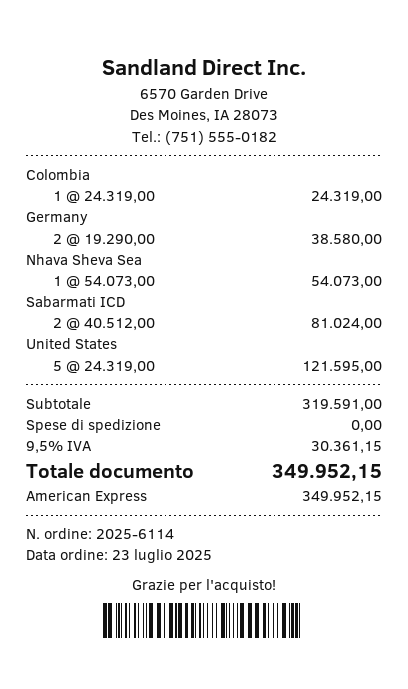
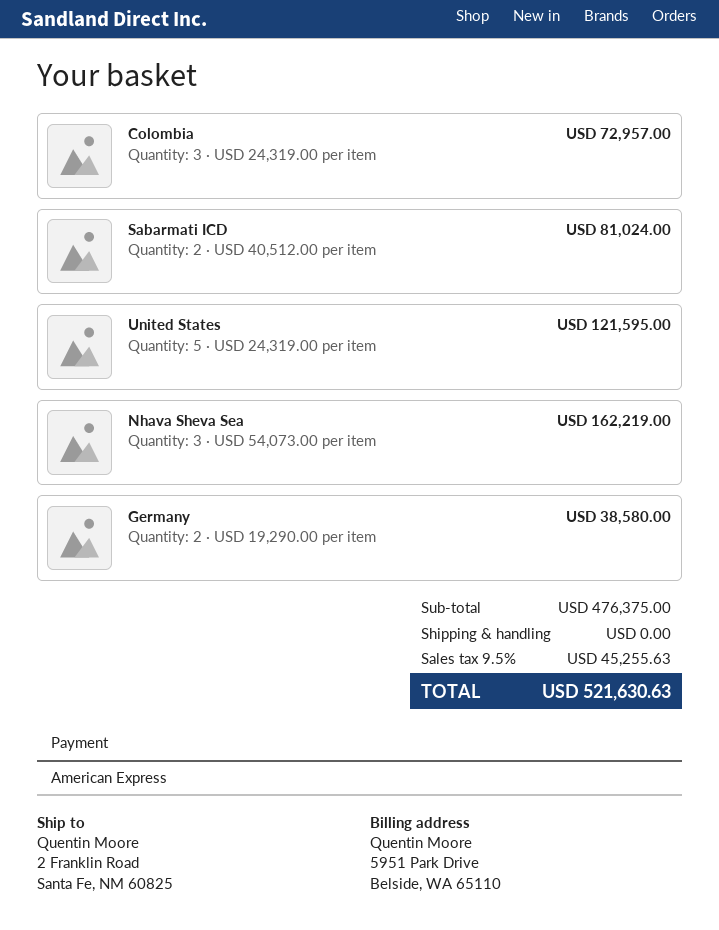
Colombia: 1 x 24319.00 = 24319.00 -> 3 x 24319.00 = 72957.00
Nhava Sheva Sea: 1 x 54073.00 = 54073.00 -> 3 x 54073.00 = 162219.00
subtotal: 319591.00 -> 476375.00
tax: 9.5% = 30361.15 -> 9.5% = 45255.63
total: 349952.15 -> 521630.63

